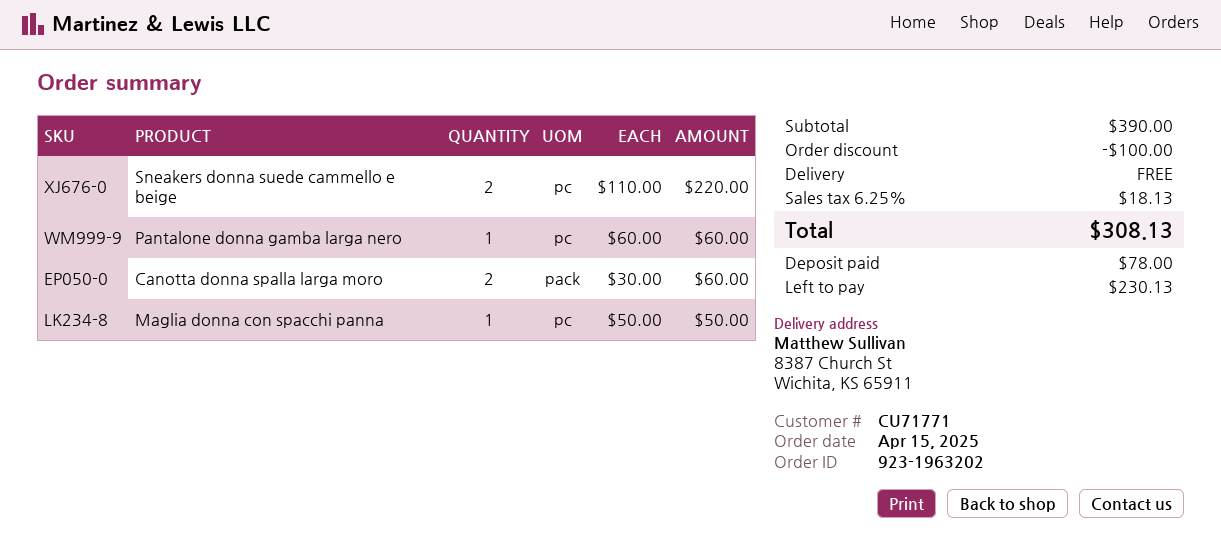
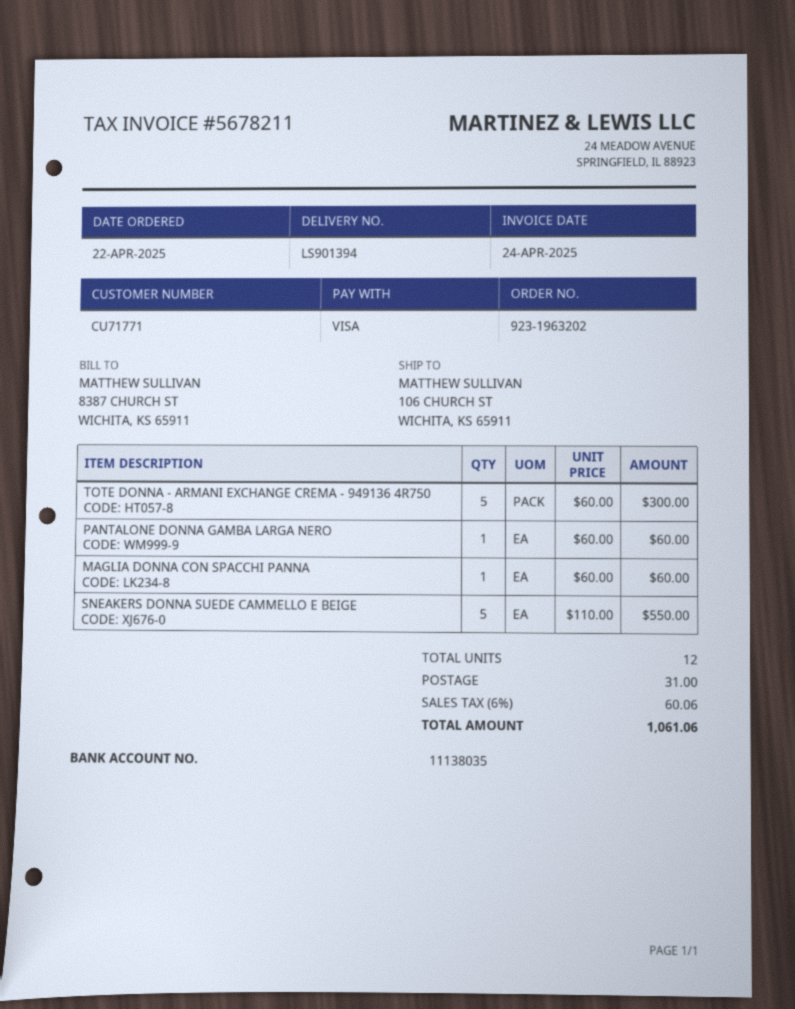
order date: 2025-04-15 -> 2025-04-22
ship to: 8387 Church St, Wichita, KS 65911 -> 106 CHURCH ST, WICHITA, KS 65911
Sneakers donna suede cammello e beige: 2 x 110.00 = 220.00 -> 5 x 110.00 = 550.00
Canotta donna spalla larga moro: 2 x 30.00 = 60.00 -> none
Maglia donna con spacchi panna: 1 x 50.00 = 50.00 -> 1 x 60.00 = 60.00
TOTE DONNA - ARMANI EXCHANGE CREMA - 949136 4R750: none -> 5 x 60.00 = 300.00
discount: 100.00 -> none
shipping: 0.00 -> 31.00
tax: 6.25% = 18.13 -> 6% = 60.06
total: 308.13 -> 1061.06

